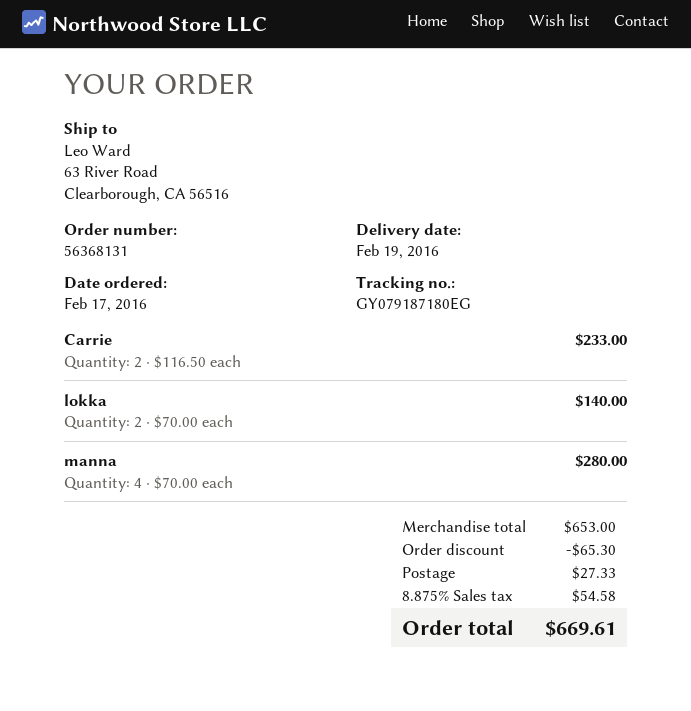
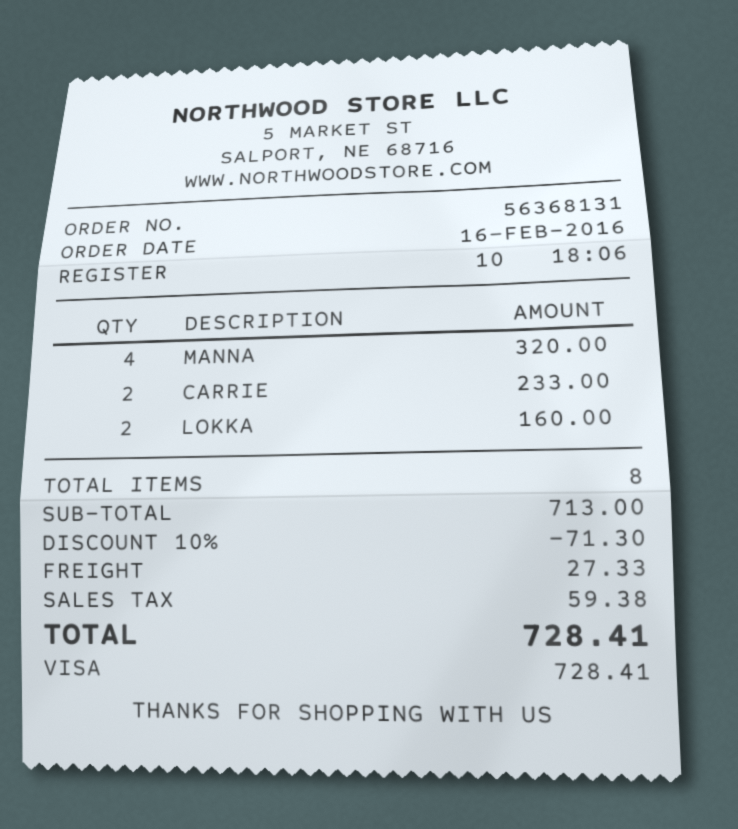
order date: 2016-02-17 -> 2016-02-16
lokka: 2 for 140.00 -> 2 for 160.00
manna: 4 for 280.00 -> 4 for 320.00
subtotal: 653.00 -> 713.00
discount: 65.30 -> 71.30
tax: 54.58 -> 59.38
total: 669.61 -> 728.41

